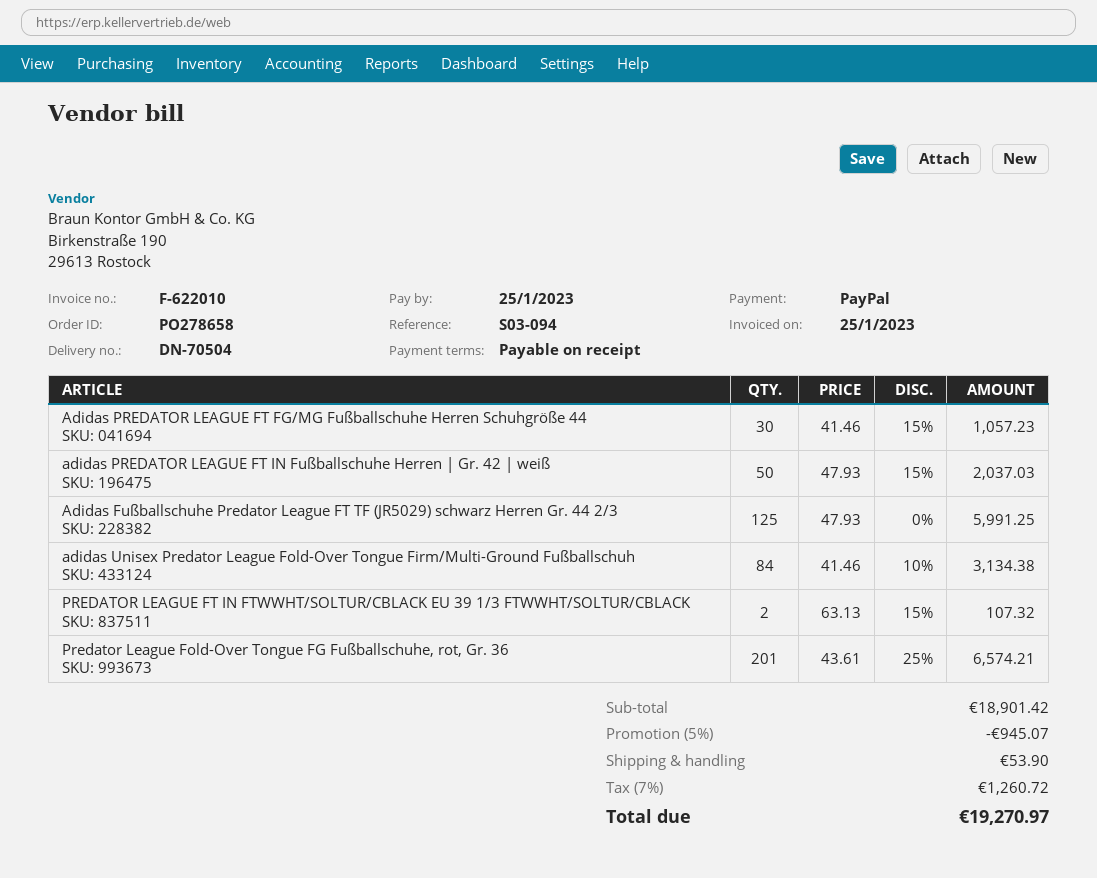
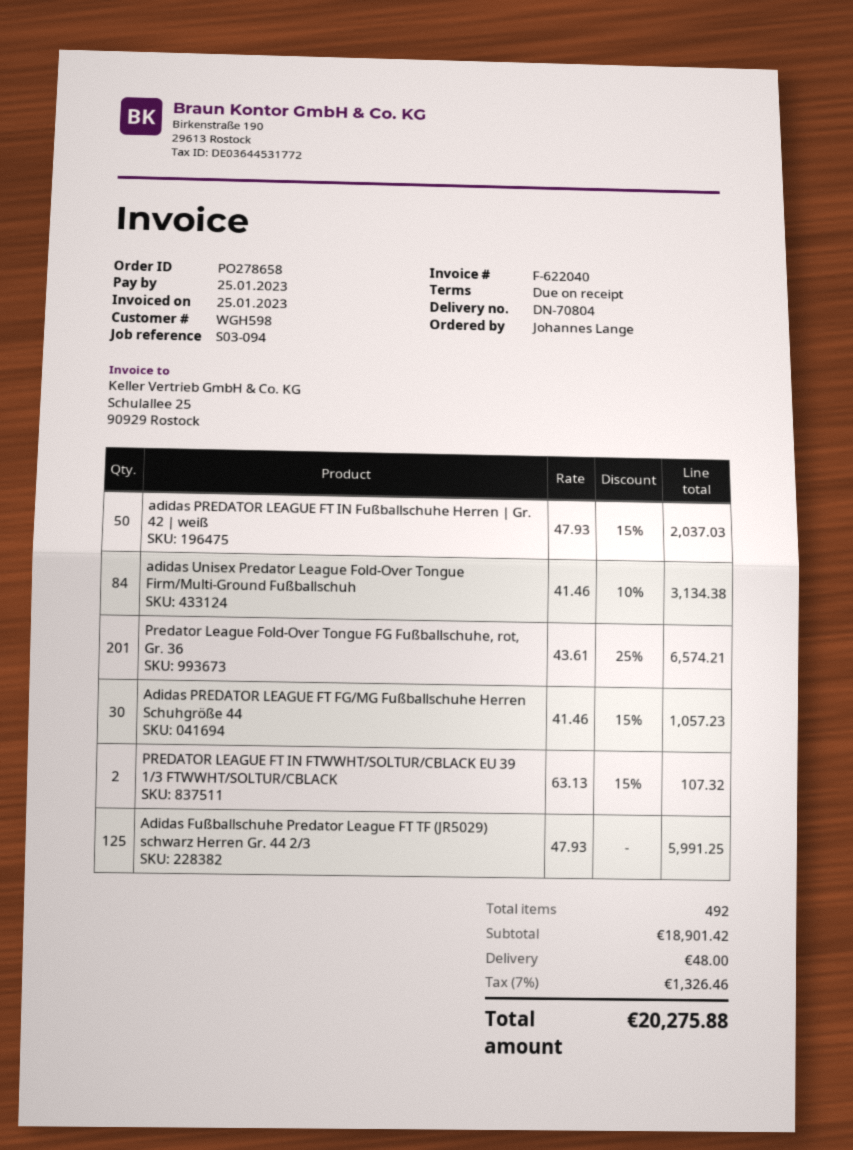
delivery note number: DN-70504 -> DN-70804
invoice number: F-622010 -> F-622040
discount: 5% = 945.07 -> none
shipping: 53.90 -> 48.00
tax: 7% = 1260.72 -> 7% = 1326.46
total: 19270.97 -> 20275.88

